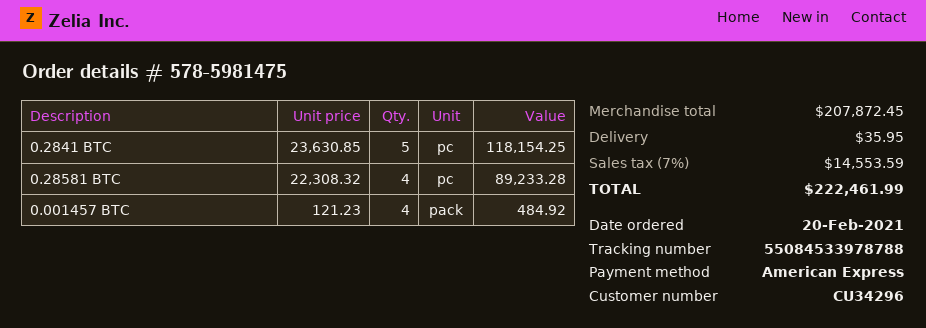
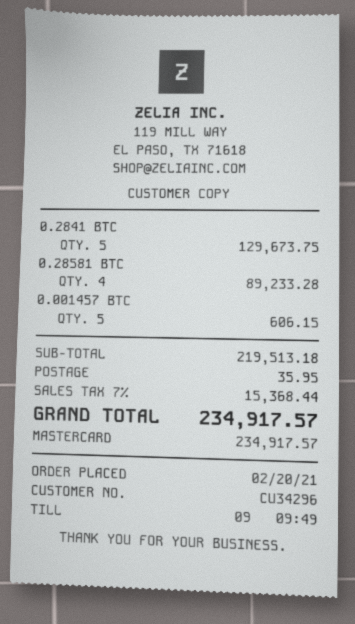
payment method: American Express -> Mastercard
0.2841 BTC: 5 for 118154.25 -> 5 for 129673.75
0.001457 BTC: 4 for 484.92 -> 5 for 606.15
subtotal: 207872.45 -> 219513.18
tax: 7% = 14553.59 -> 7% = 15368.44
total: 222461.99 -> 234917.57

